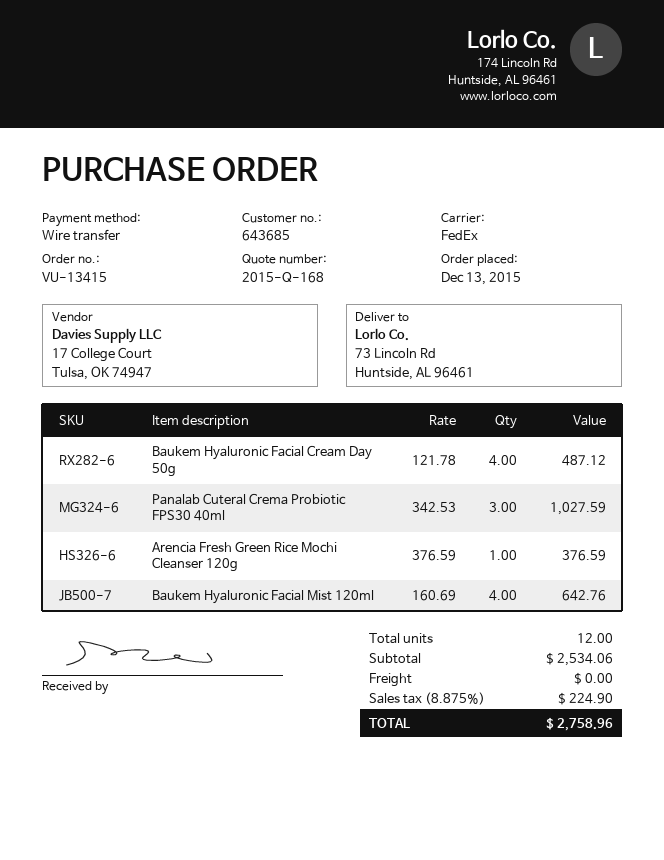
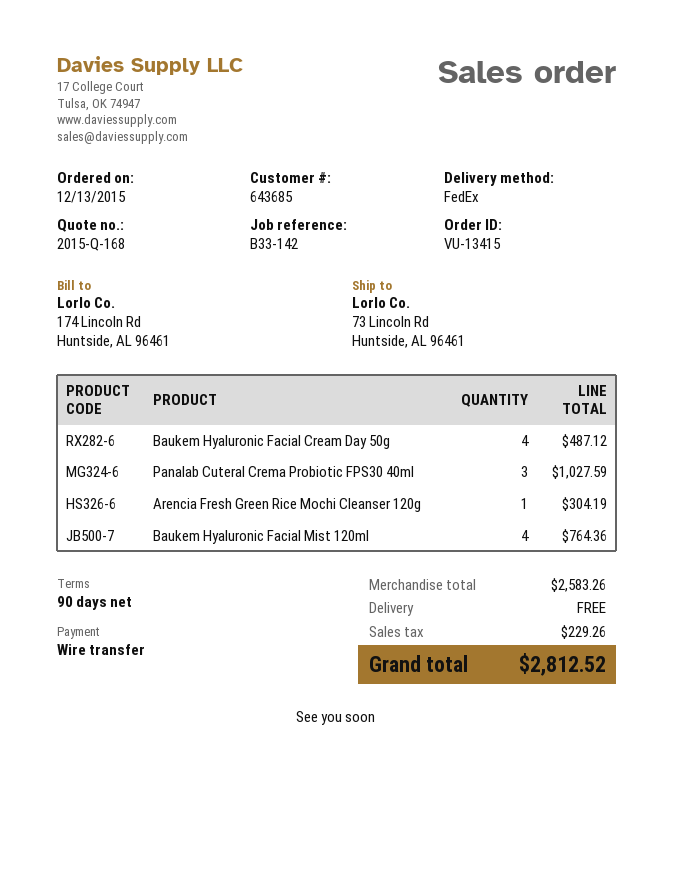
Arencia Fresh Green Rice Mochi Cleanser 120g: 1 for 376.59 -> 1 for 304.19
Baukem Hyaluronic Facial Mist 120ml: 4 for 642.76 -> 4 for 764.36
subtotal: 2534.06 -> 2583.26
tax: 224.90 -> 229.26
total: 2758.96 -> 2812.52

